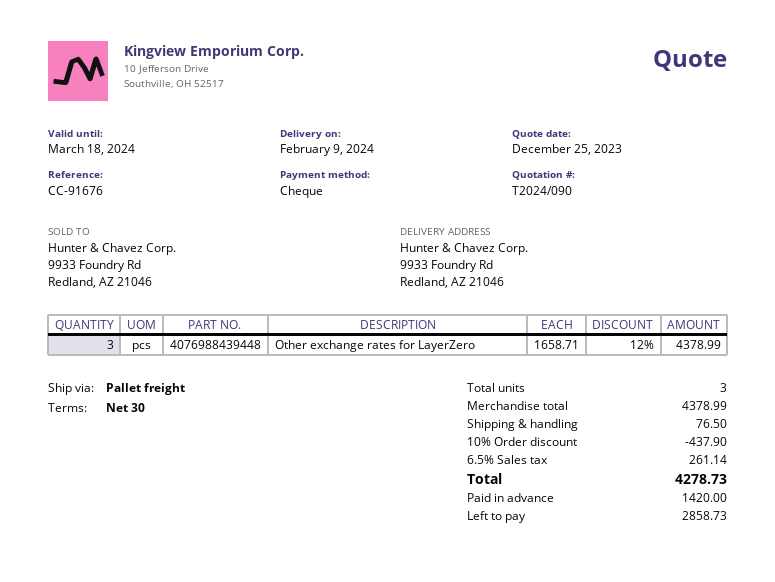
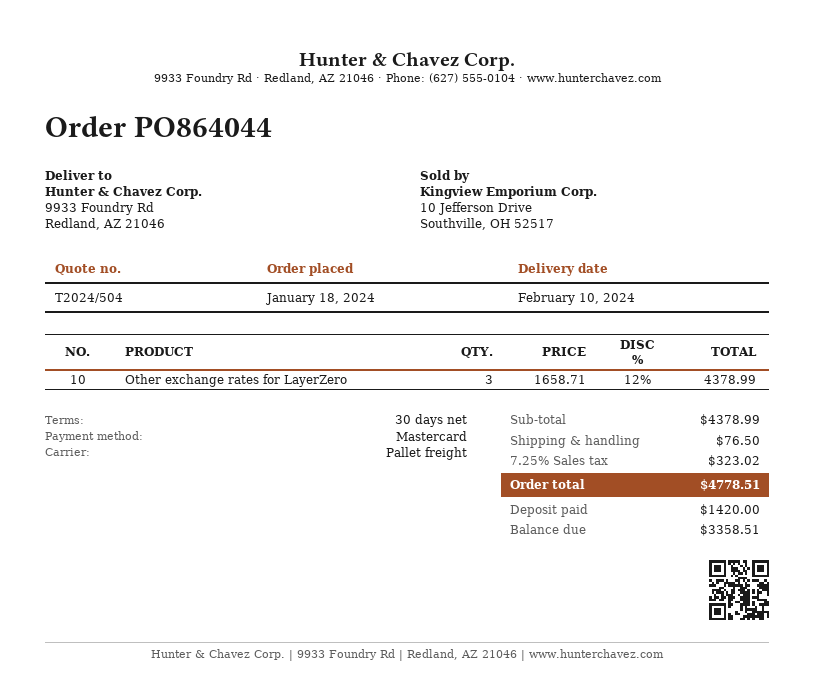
quote number: T2024/090 -> T2024/504
delivery date: 2024-02-09 -> 2024-02-10
payment method: cheque -> Mastercard
discount: 10% = 437.90 -> none
tax: 6.5% = 261.14 -> 7.25% = 323.02
total: 4278.73 -> 4778.51
balance: 2858.73 -> 3358.51

